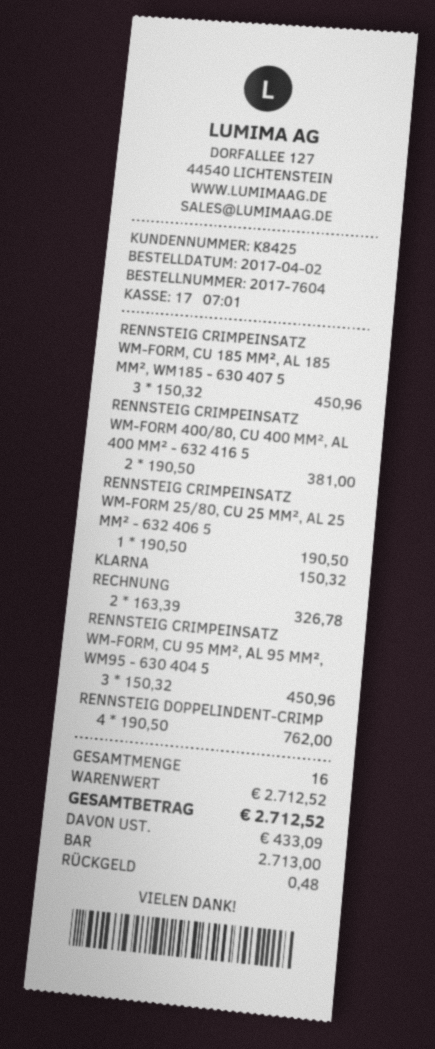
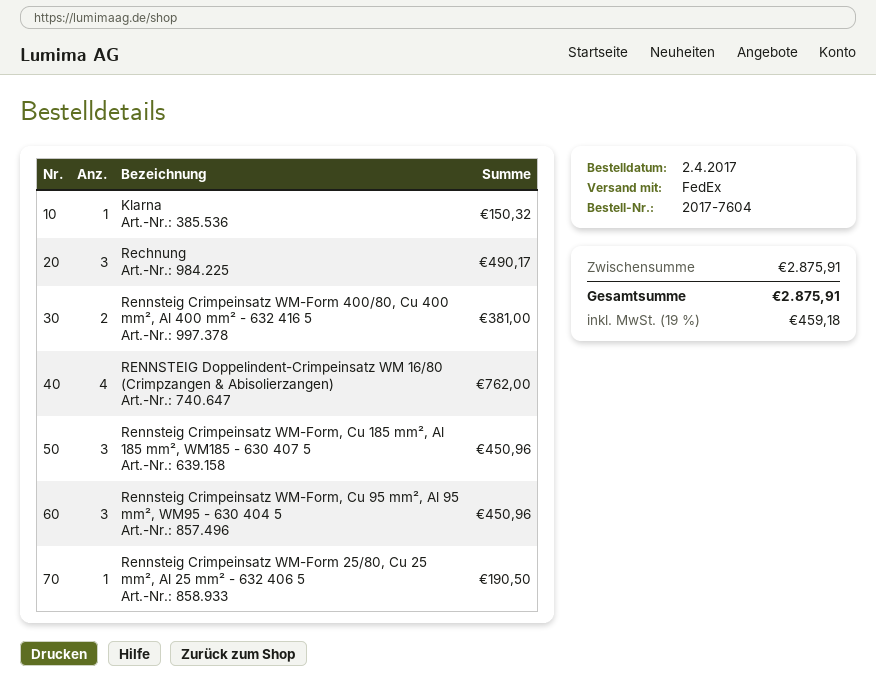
RECHNUNG: 2 for 326.78 -> 3 for 490.17
subtotal: 2712.52 -> 2875.91
tax: 433.09 -> 459.18
total: 2712.52 -> 2875.91

